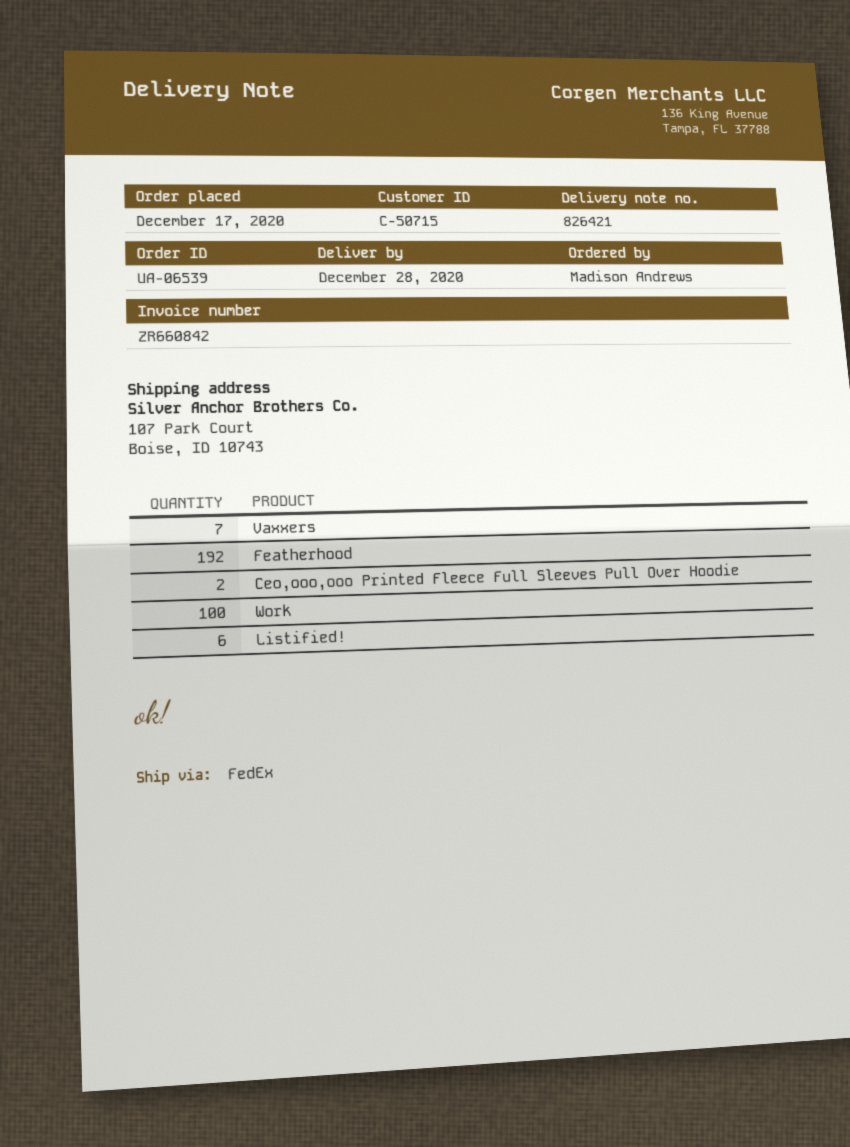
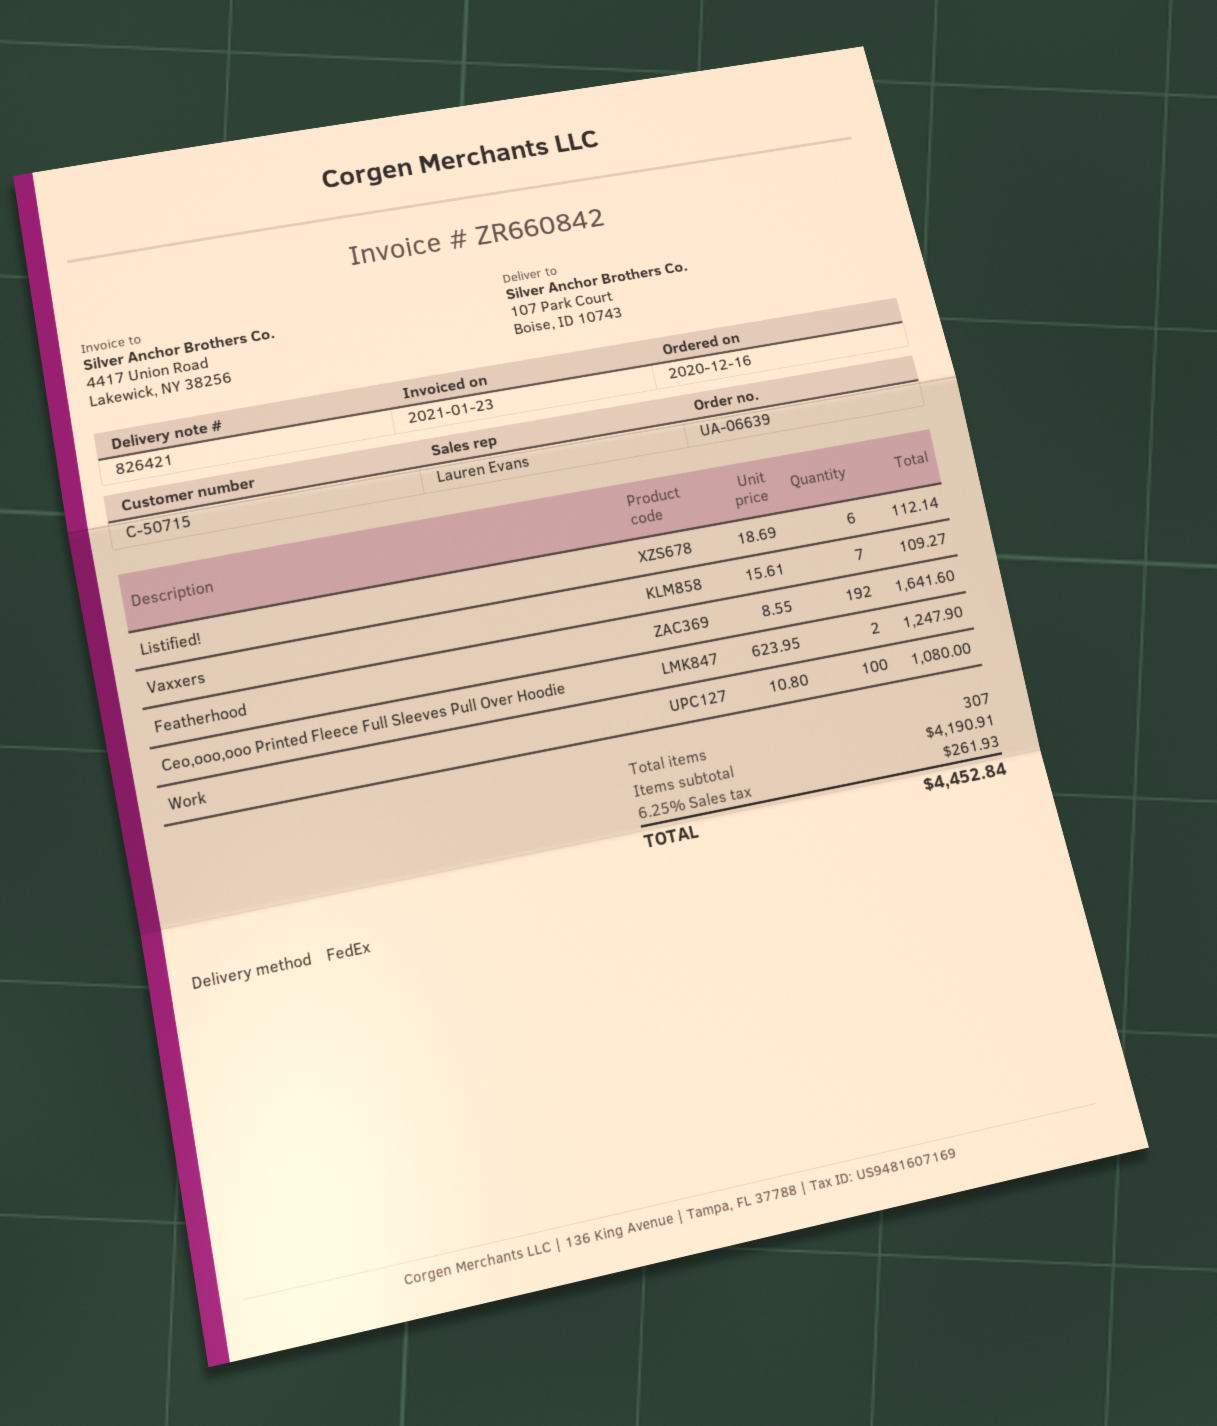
order number: UA-06539 -> UA-06639
order date: 2020-12-17 -> 2020-12-16

